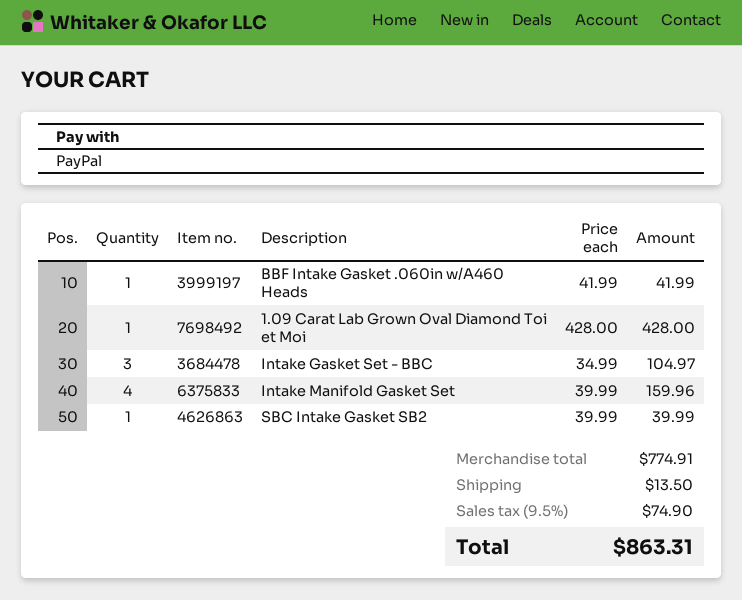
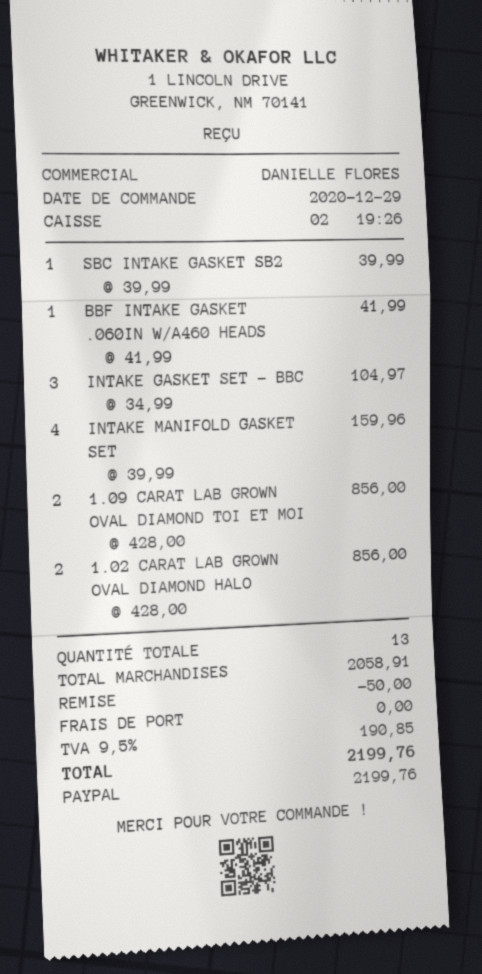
1.09 Carat Lab Grown Oval Diamond Toi et Moi: 1 x 428.00 = 428.00 -> 2 x 428.00 = 856.00
1.02 CARAT LAB GROWN OVAL DIAMOND HALO: none -> 2 x 428.00 = 856.00
subtotal: 774.91 -> 2058.91
discount: none -> 50.00
shipping: 13.50 -> 0.00
tax: 9.5% = 74.90 -> 9.5% = 190.85
total: 863.31 -> 2199.76

